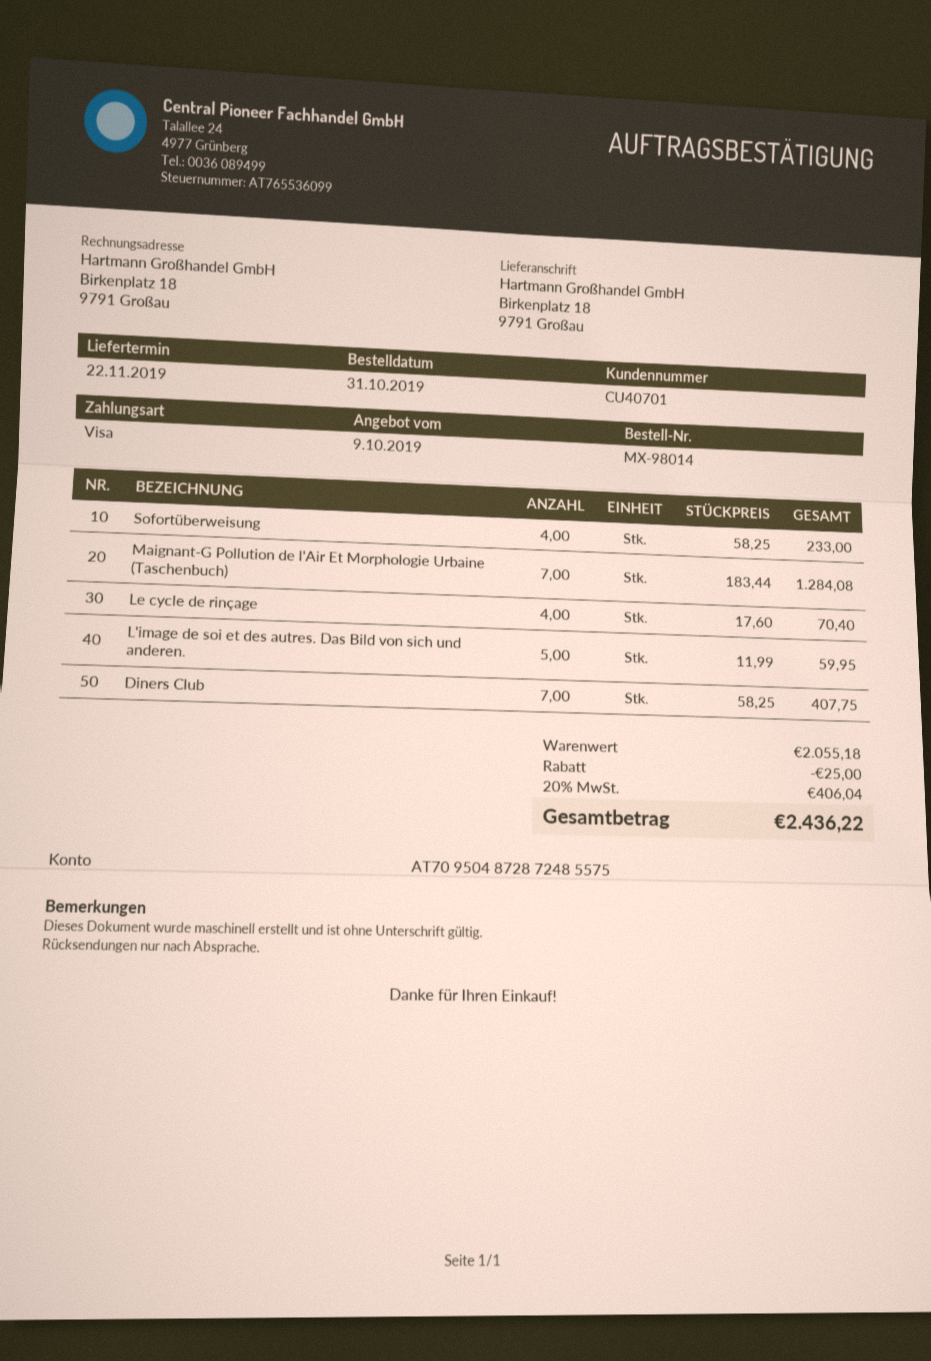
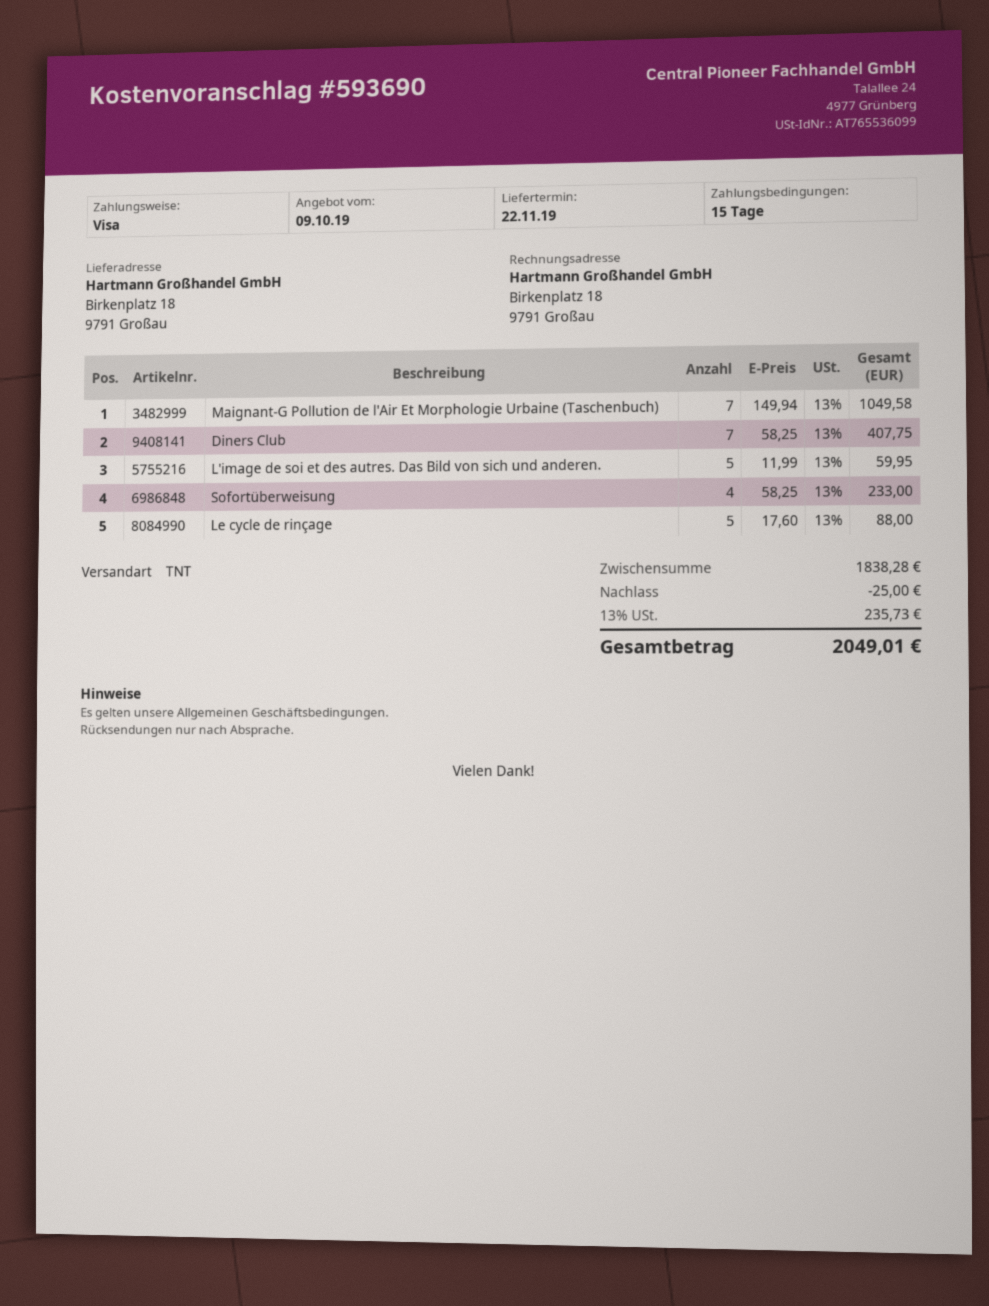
Maignant-G Pollution de l'Air Et Morphologie Urbaine (Taschenbuch): 7 x 183.44 = 1284.08 -> 7 x 149.94 = 1049.58
Le cycle de rinçage: 4 x 17.60 = 70.40 -> 5 x 17.60 = 88.00
subtotal: 2055.18 -> 1838.28
tax: 20% = 406.04 -> 13% = 235.73
total: 2436.22 -> 2049.01

